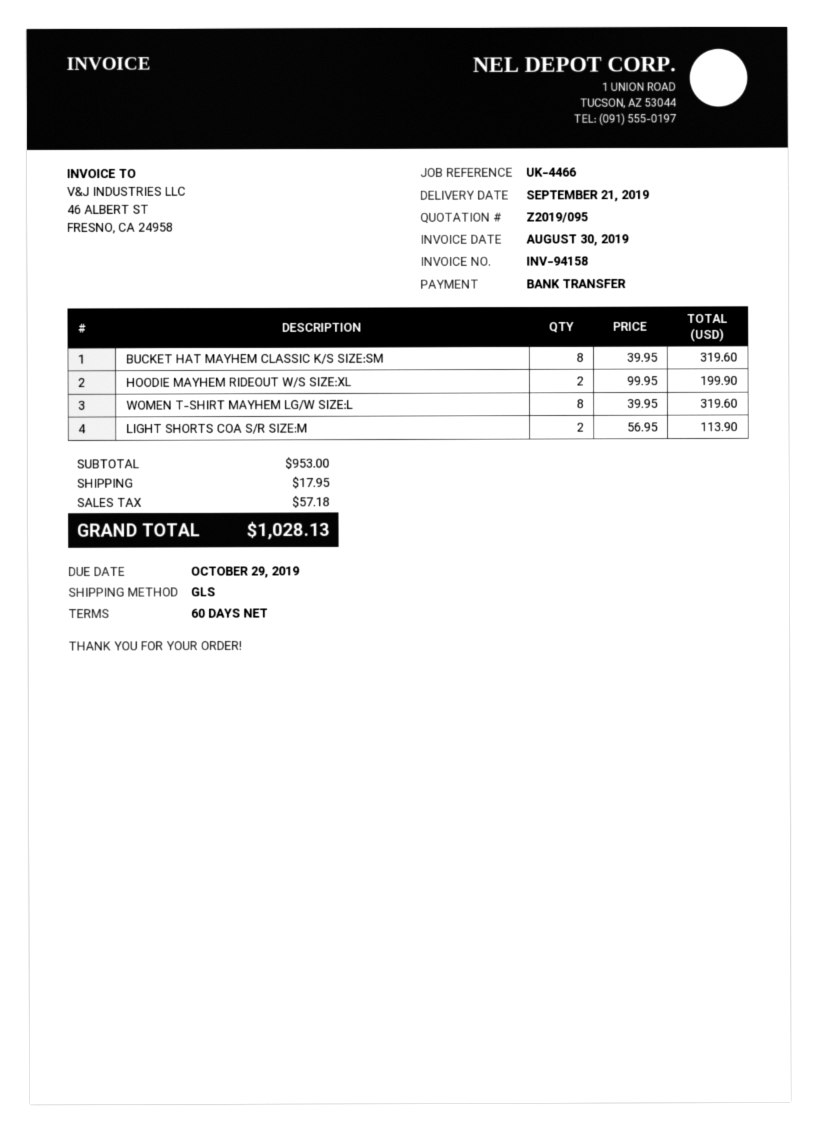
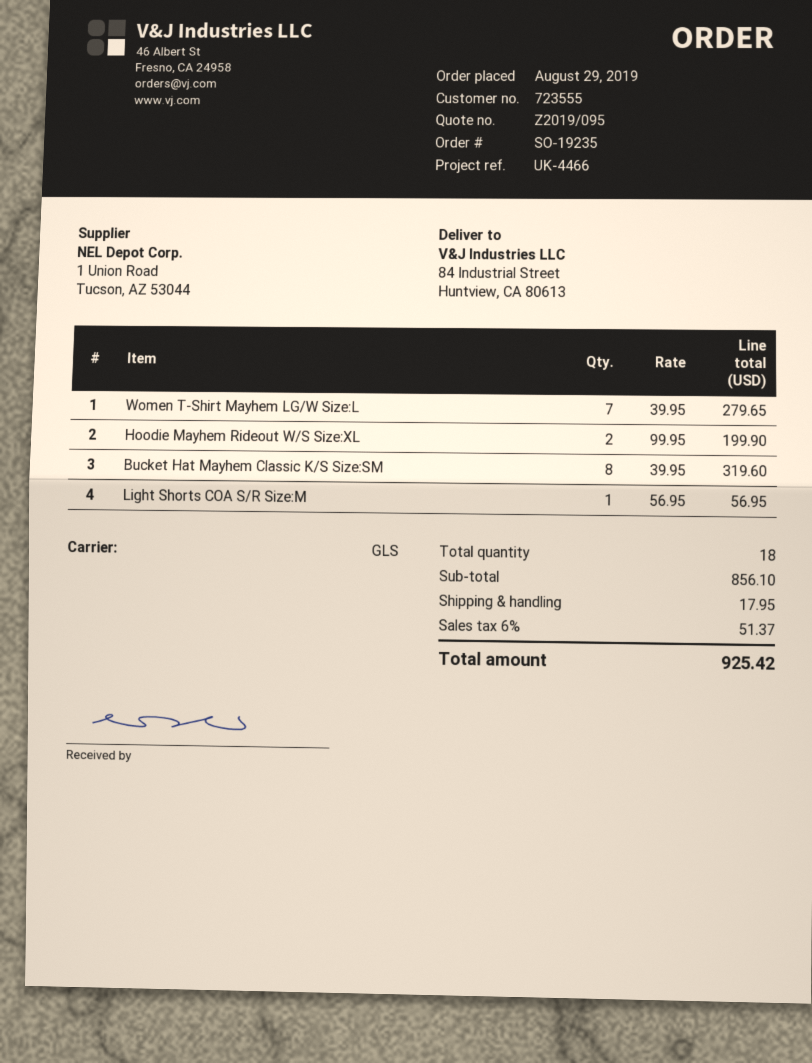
WOMEN T-SHIRT MAYHEM LG/W SIZE:L: 8 x 39.95 = 319.60 -> 7 x 39.95 = 279.65
LIGHT SHORTS COA S/R SIZE:M: 2 x 56.95 = 113.90 -> 1 x 56.95 = 56.95
subtotal: 953.00 -> 856.10
tax: 57.18 -> 51.37
total: 1028.13 -> 925.42

